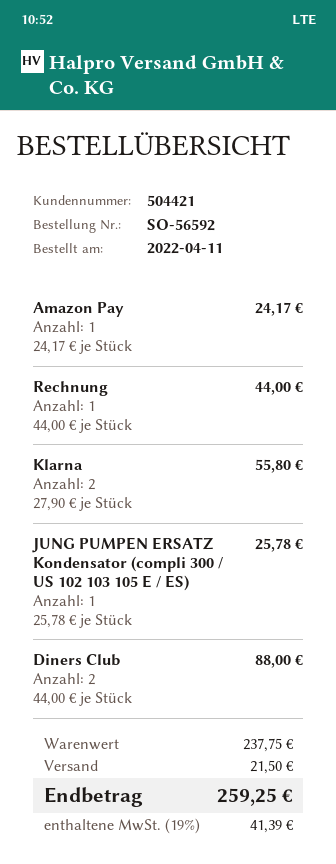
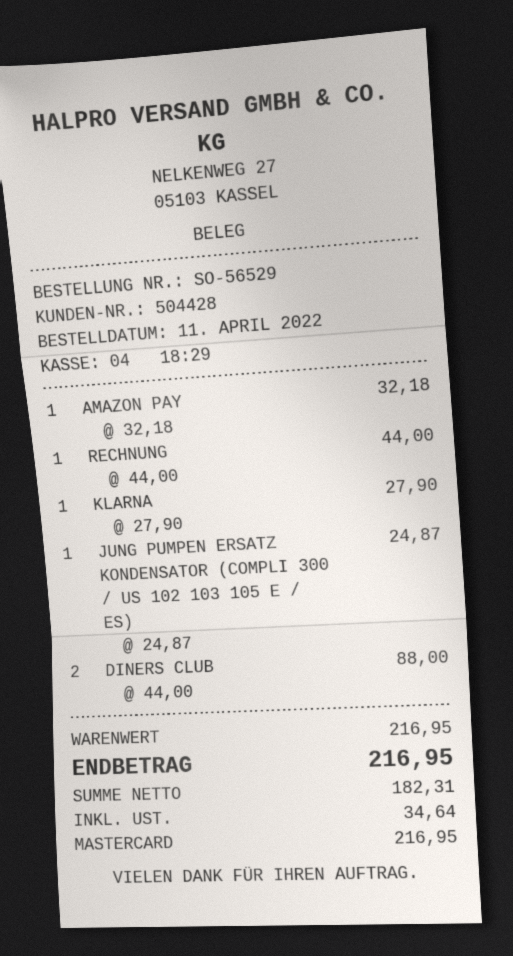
order number: SO-56592 -> SO-56529
customer number: 504421 -> 504428
Amazon Pay: 1 x 24.17 = 24.17 -> 1 x 32.18 = 32.18
Klarna: 2 x 27.90 = 55.80 -> 1 x 27.90 = 27.90
JUNG PUMPEN ERSATZ Kondensator (compli 300 / US 102 103 105 E / ES): 1 x 25.78 = 25.78 -> 1 x 24.87 = 24.87
subtotal: 237.75 -> 216.95
shipping: 21.50 -> none
tax: 41.39 -> 34.64
total: 259.25 -> 216.95

